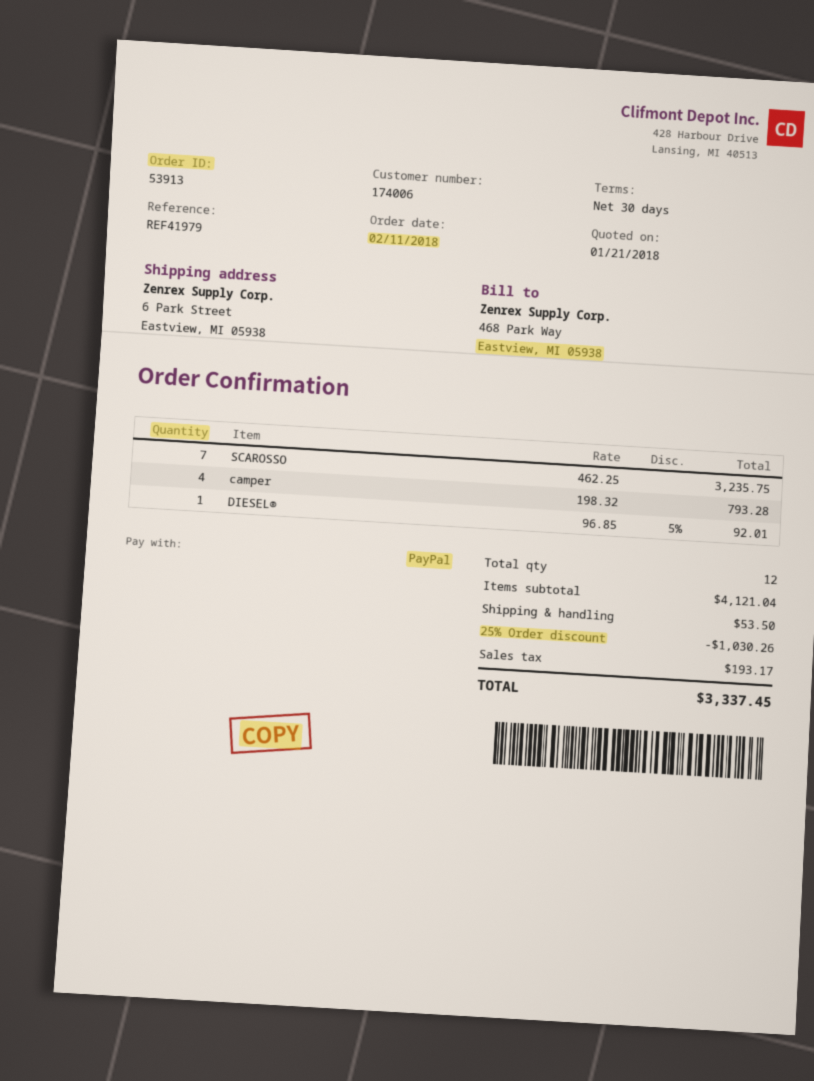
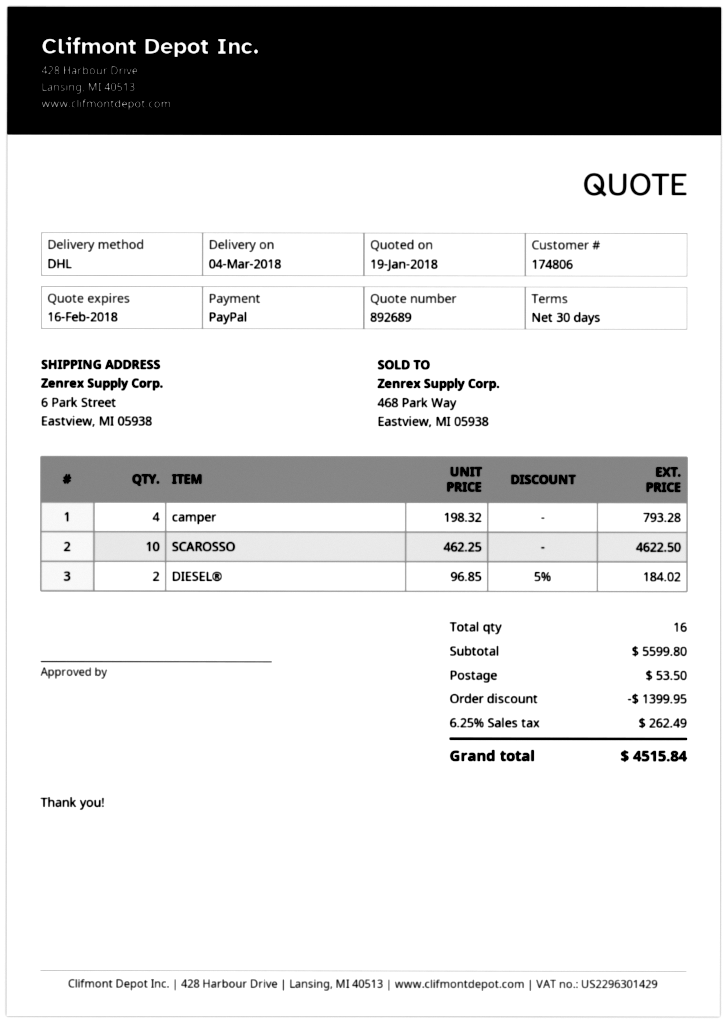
quote date: 2018-01-21 -> 2018-01-19
customer number: 174006 -> 174806
SCAROSSO: 7 x 462.25 = 3235.75 -> 10 x 462.25 = 4622.50
DIESEL®: 1 x 96.85 - 5% = 92.01 -> 2 x 96.85 - 5% = 184.02
total quantity: 12 -> 16
subtotal: 4121.04 -> 5599.80
discount: 1030.26 -> 1399.95
tax: 193.17 -> 262.49
total: 3337.45 -> 4515.84

